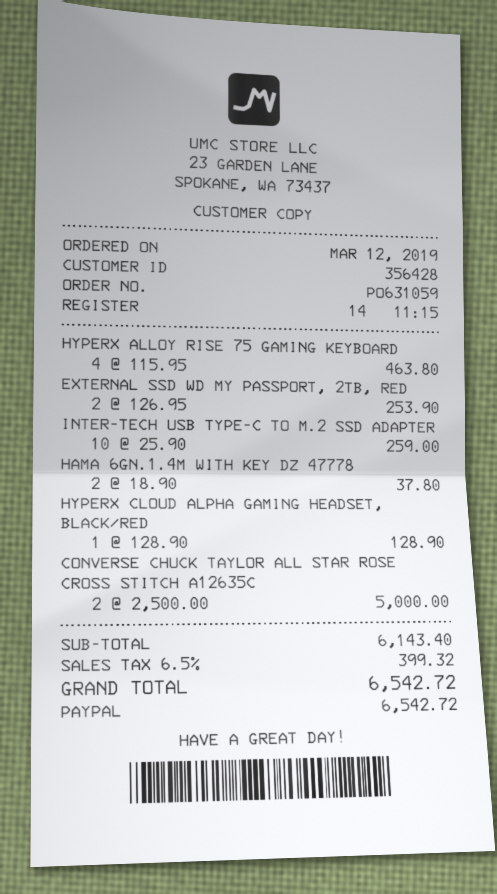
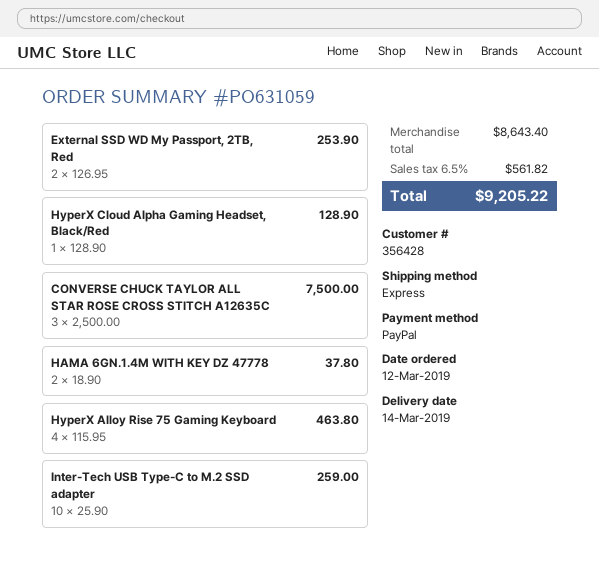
CONVERSE CHUCK TAYLOR ALL STAR ROSE CROSS STITCH A12635C: 2 x 2500.00 = 5000.00 -> 3 x 2500.00 = 7500.00
subtotal: 6143.40 -> 8643.40
tax: 6.5% = 399.32 -> 6.5% = 561.82
total: 6542.72 -> 9205.22

